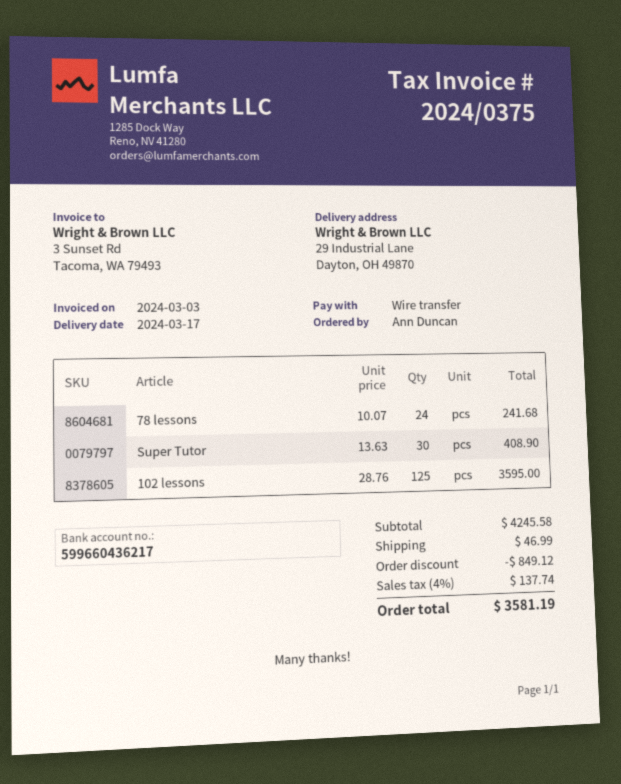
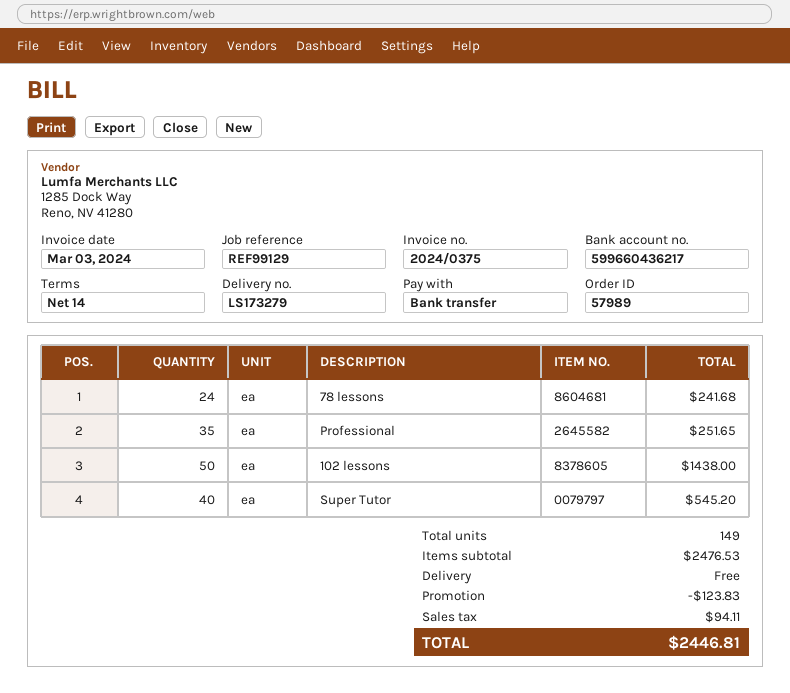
Super Tutor: 30 for 408.90 -> 40 for 545.20
102 lessons: 125 for 3595.00 -> 50 for 1438.00
Professional: none -> 35 for 251.65
subtotal: 4245.58 -> 2476.53
discount: 849.12 -> 123.83
shipping: 46.99 -> 0.00
tax: 137.74 -> 94.11
total: 3581.19 -> 2446.81

